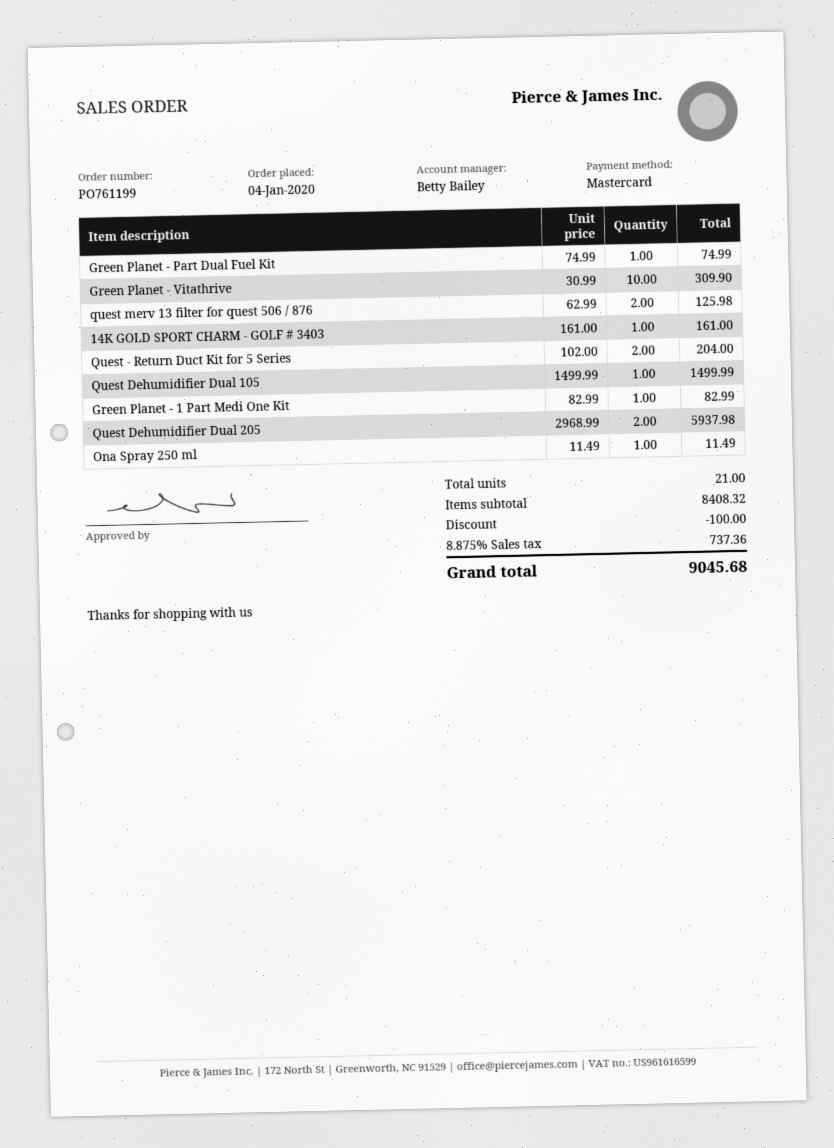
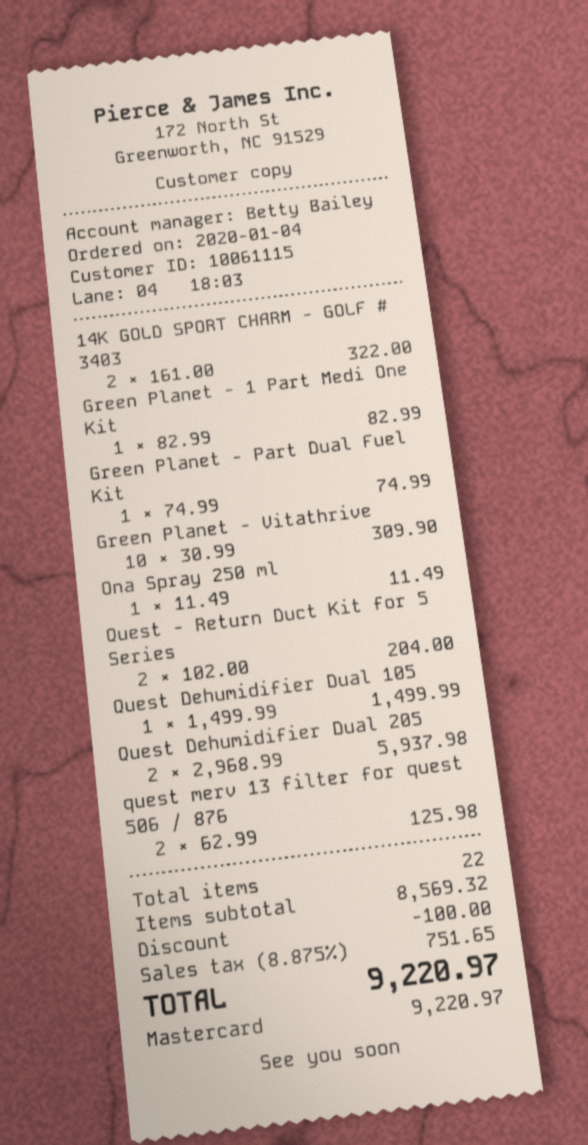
14K GOLD SPORT CHARM - GOLF # 3403: 1 x 161.00 = 161.00 -> 2 x 161.00 = 322.00
total quantity: 21 -> 22
subtotal: 8408.32 -> 8569.32
tax: 8.875% = 737.36 -> 8.875% = 751.65
total: 9045.68 -> 9220.97

